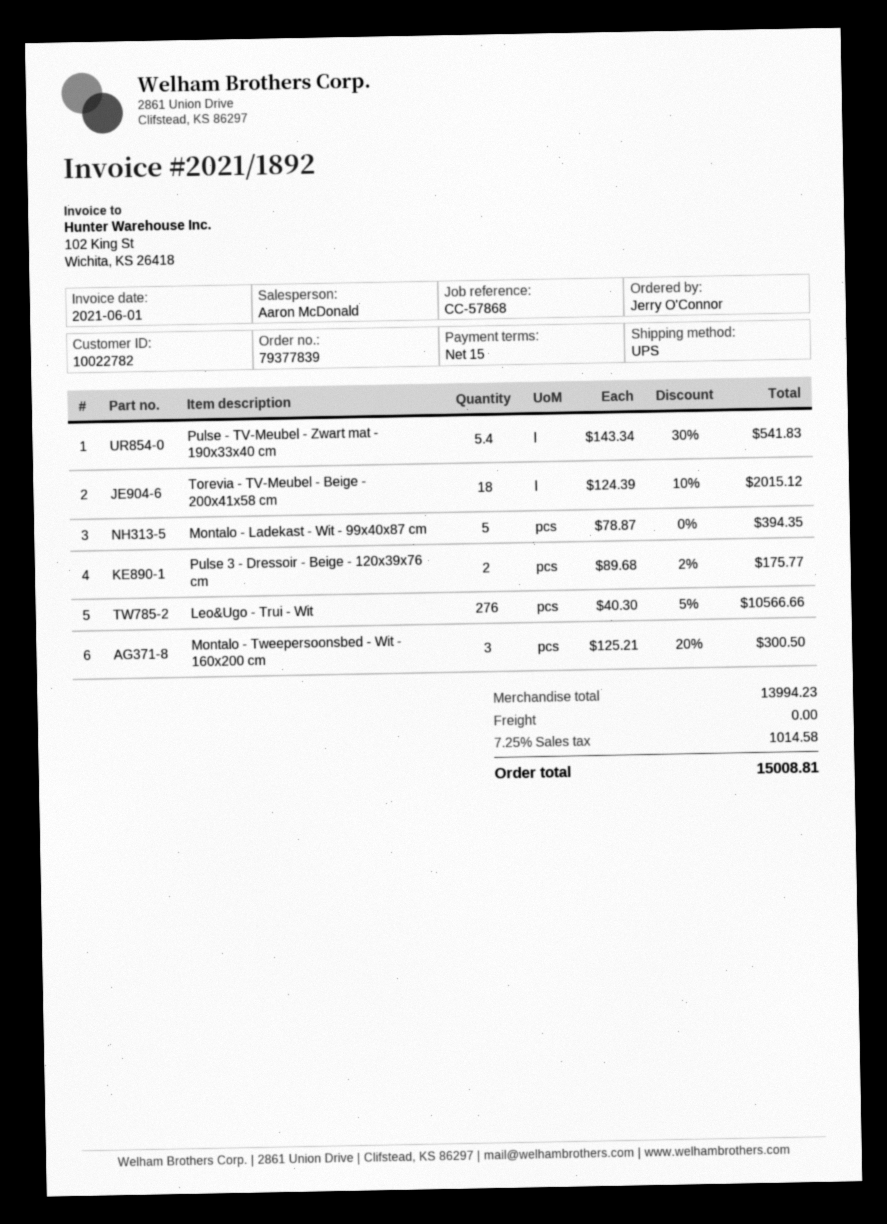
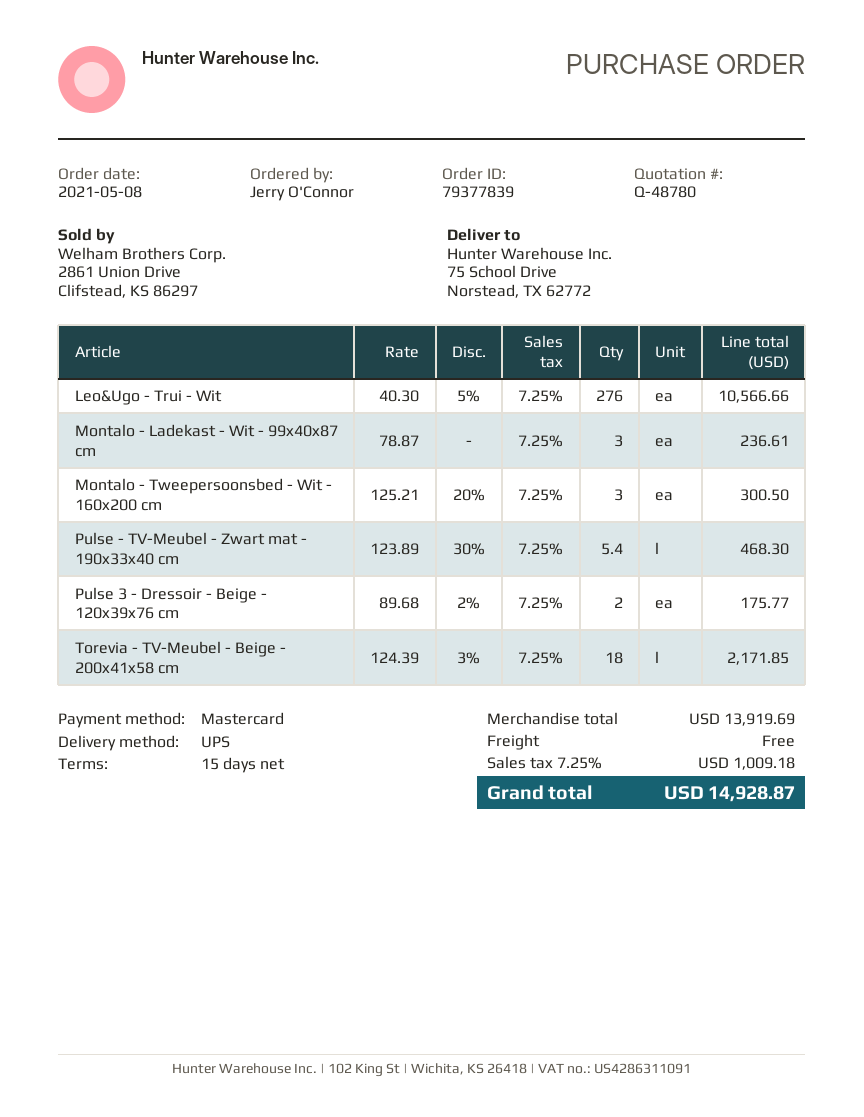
Pulse - TV-Meubel - Zwart mat - 190x33x40 cm: 5.4 x 143.34 - 30% = 541.83 -> 5.4 x 123.89 - 30% = 468.30
Torevia - TV-Meubel - Beige - 200x41x58 cm: 18 x 124.39 - 10% = 2015.12 -> 18 x 124.39 - 3% = 2171.85
Montalo - Ladekast - Wit - 99x40x87 cm: 5 x 78.87 = 394.35 -> 3 x 78.87 = 236.61
subtotal: 13994.23 -> 13919.69
tax: 7.25% = 1014.58 -> 7.25% = 1009.18
total: 15008.81 -> 14928.87

